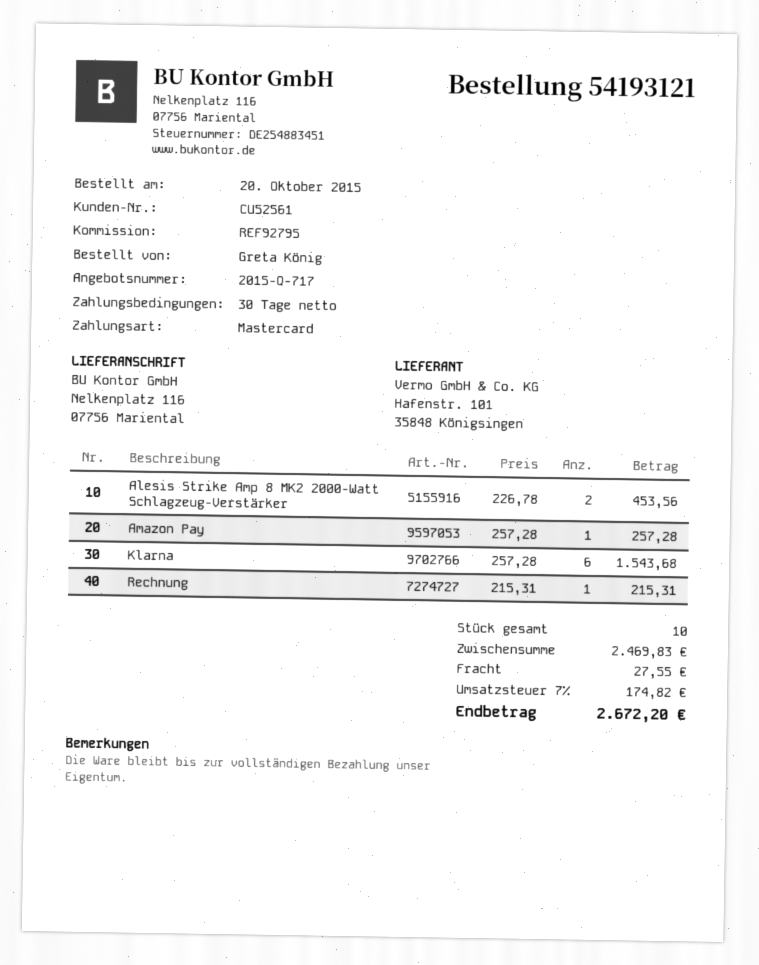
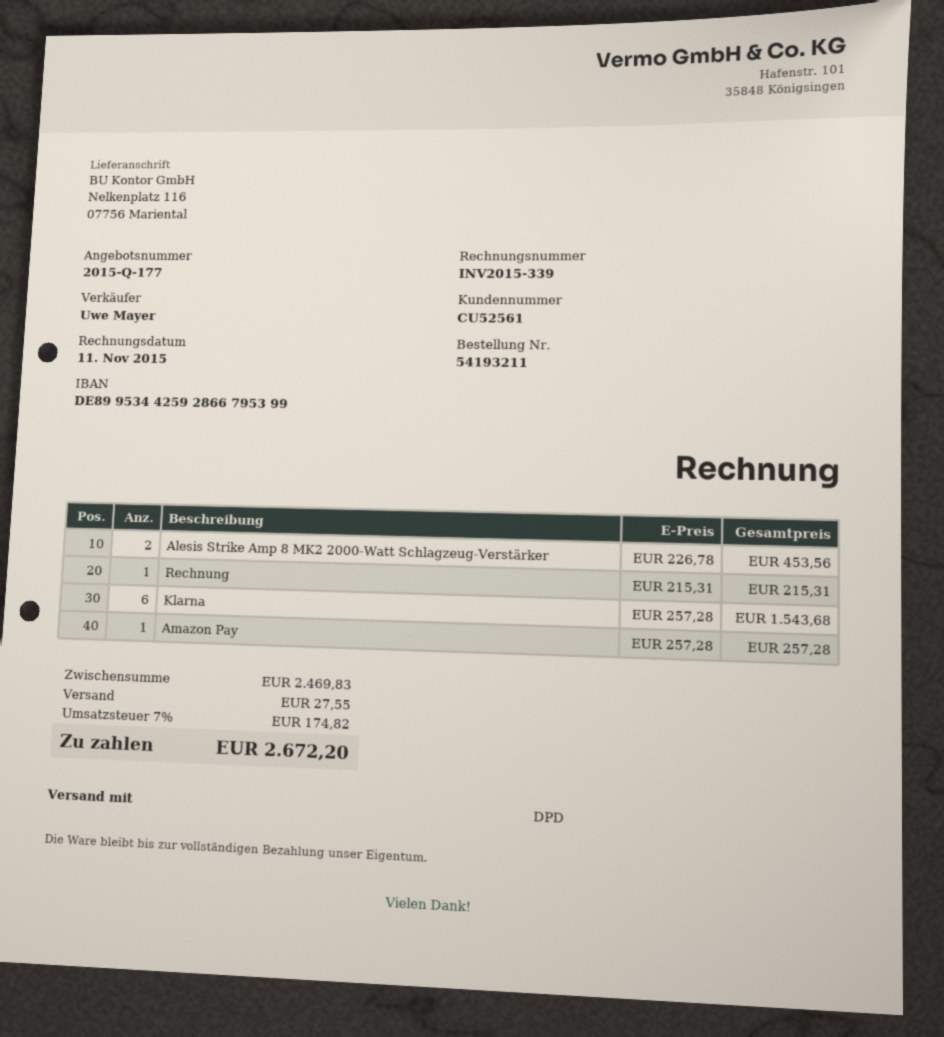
quote number: 2015-Q-717 -> 2015-Q-177
order number: 54193121 -> 54193211

